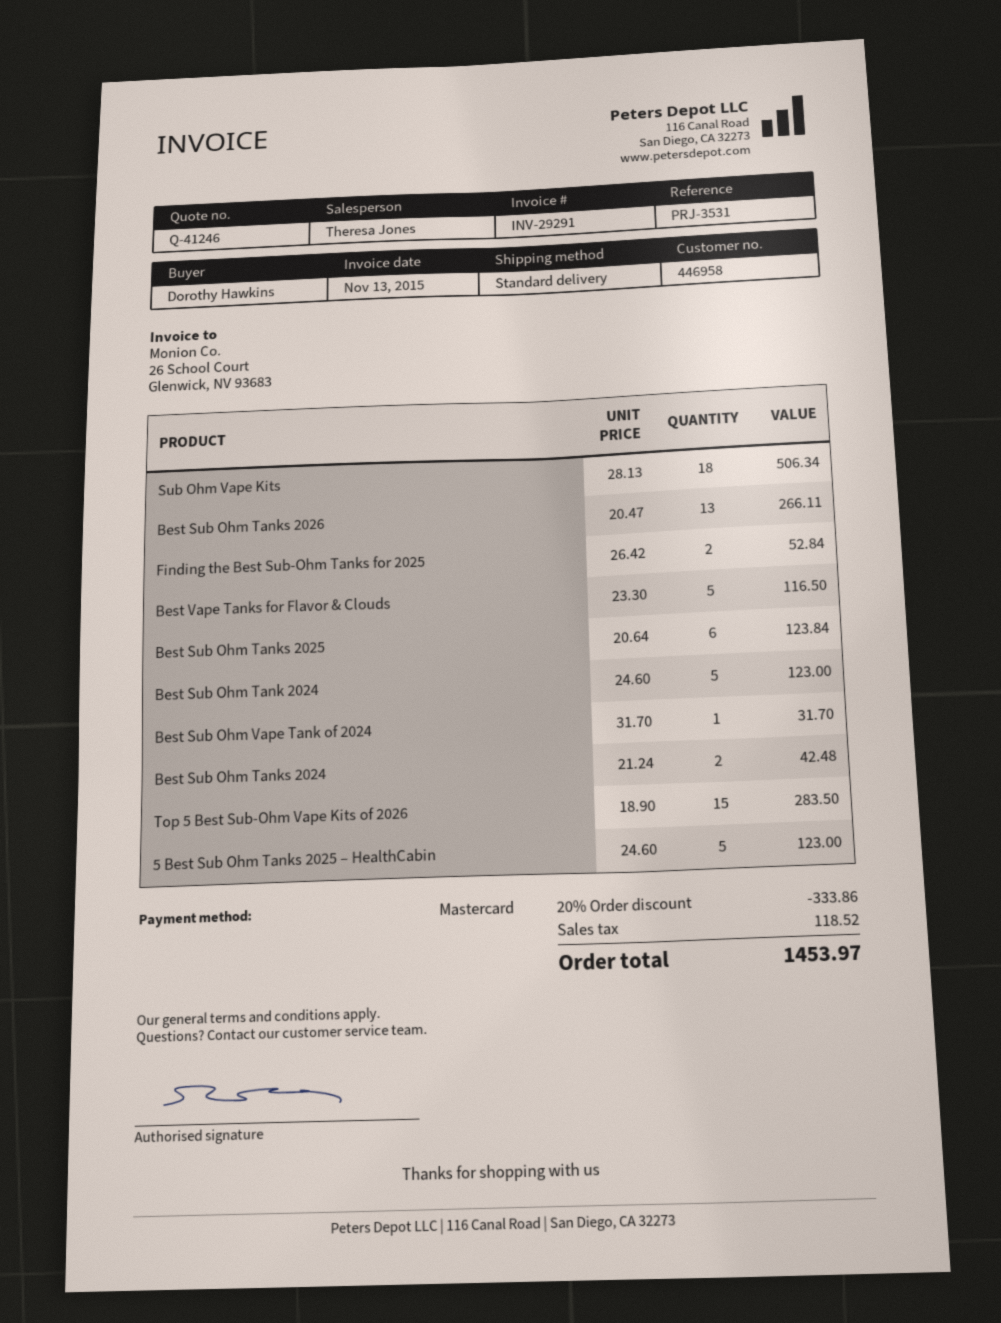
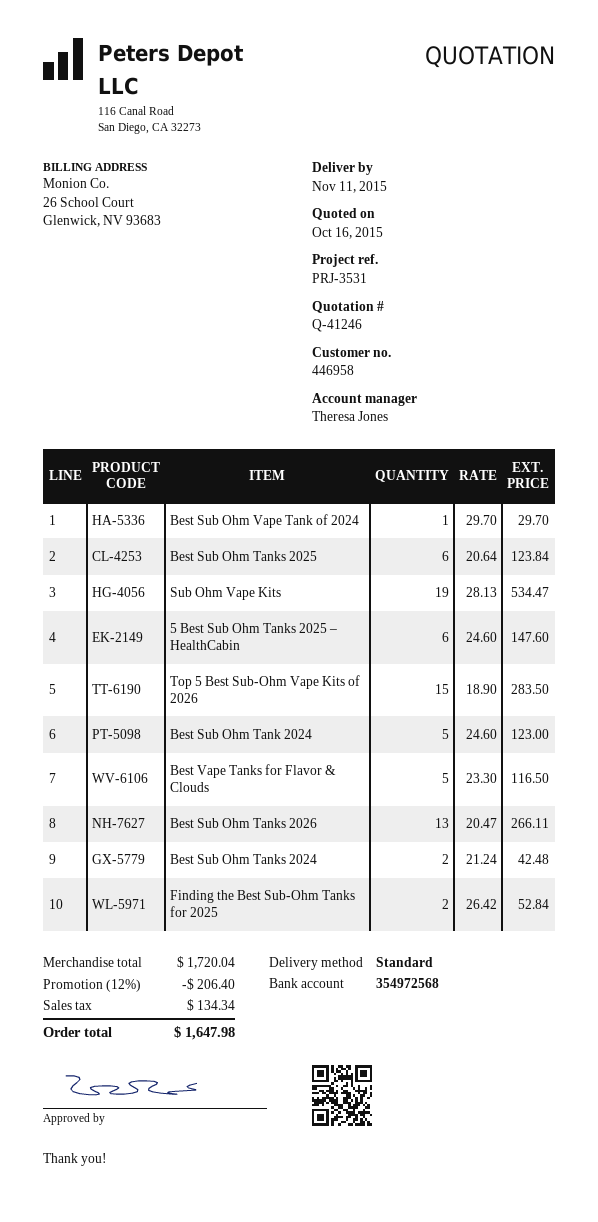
Sub Ohm Vape Kits: 18 x 28.13 = 506.34 -> 19 x 28.13 = 534.47
Best Sub Ohm Vape Tank of 2024: 1 x 31.70 = 31.70 -> 1 x 29.70 = 29.70
5 Best Sub Ohm Tanks 2025 – HealthCabin: 5 x 24.60 = 123.00 -> 6 x 24.60 = 147.60
discount: 20% = 333.86 -> 12% = 206.40
tax: 118.52 -> 134.34
total: 1453.97 -> 1647.98

